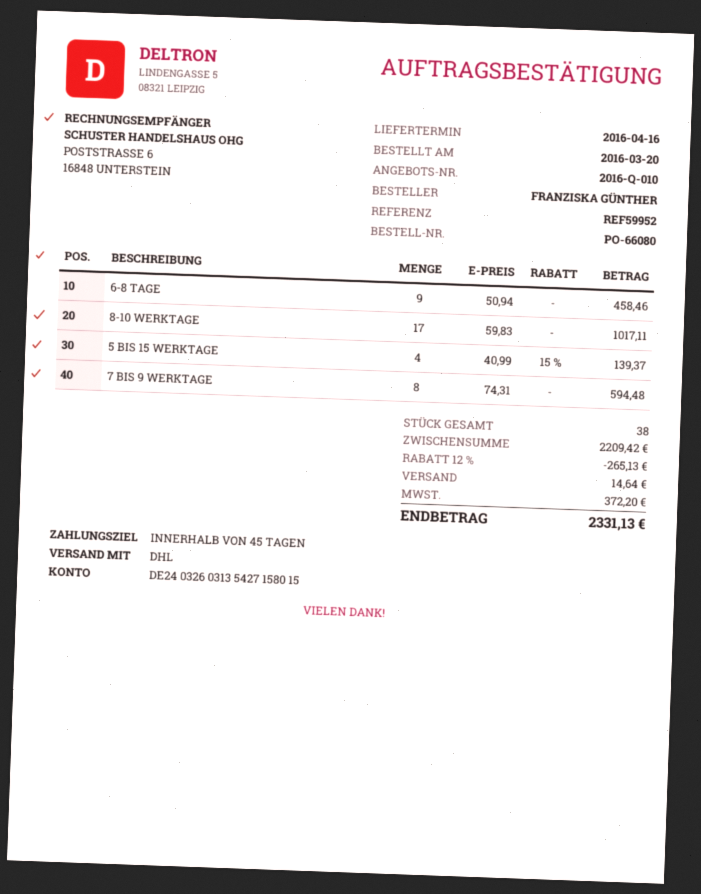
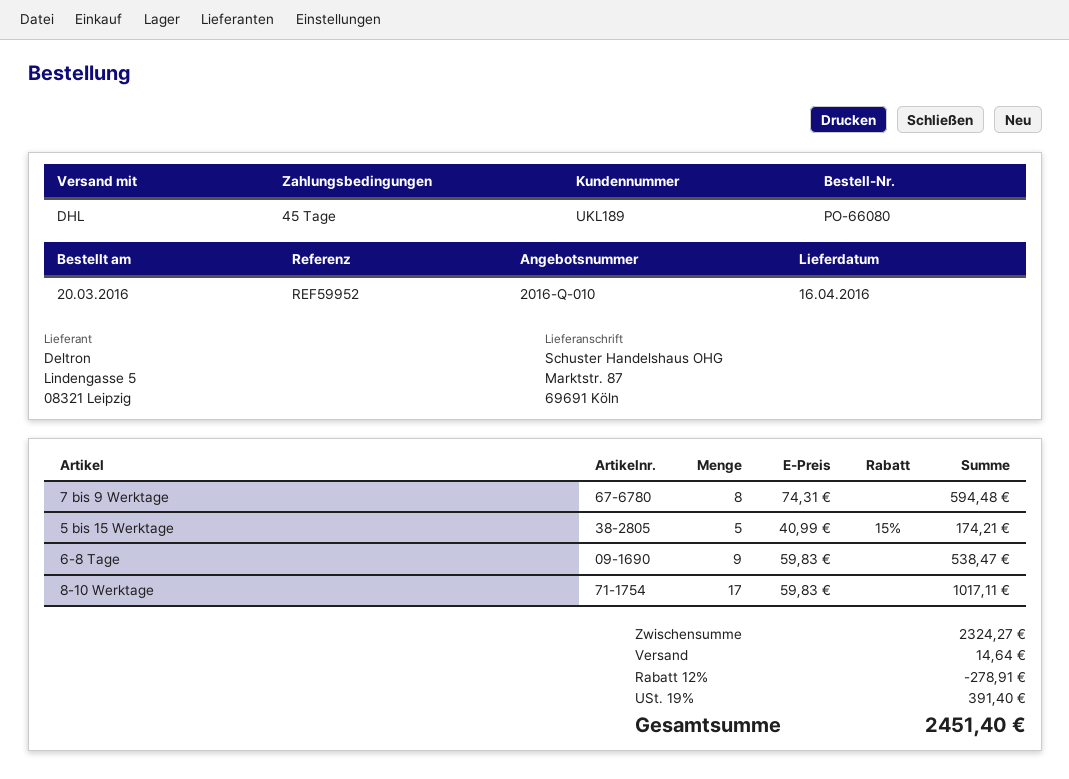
6-8 TAGE: 9 x 50.94 = 458.46 -> 9 x 59.83 = 538.47
5 BIS 15 WERKTAGE: 4 x 40.99 - 15% = 139.37 -> 5 x 40.99 - 15% = 174.21
subtotal: 2209.42 -> 2324.27
discount: 12% = 265.13 -> 12% = 278.91
tax: 372.20 -> 391.40
total: 2331.13 -> 2451.40

